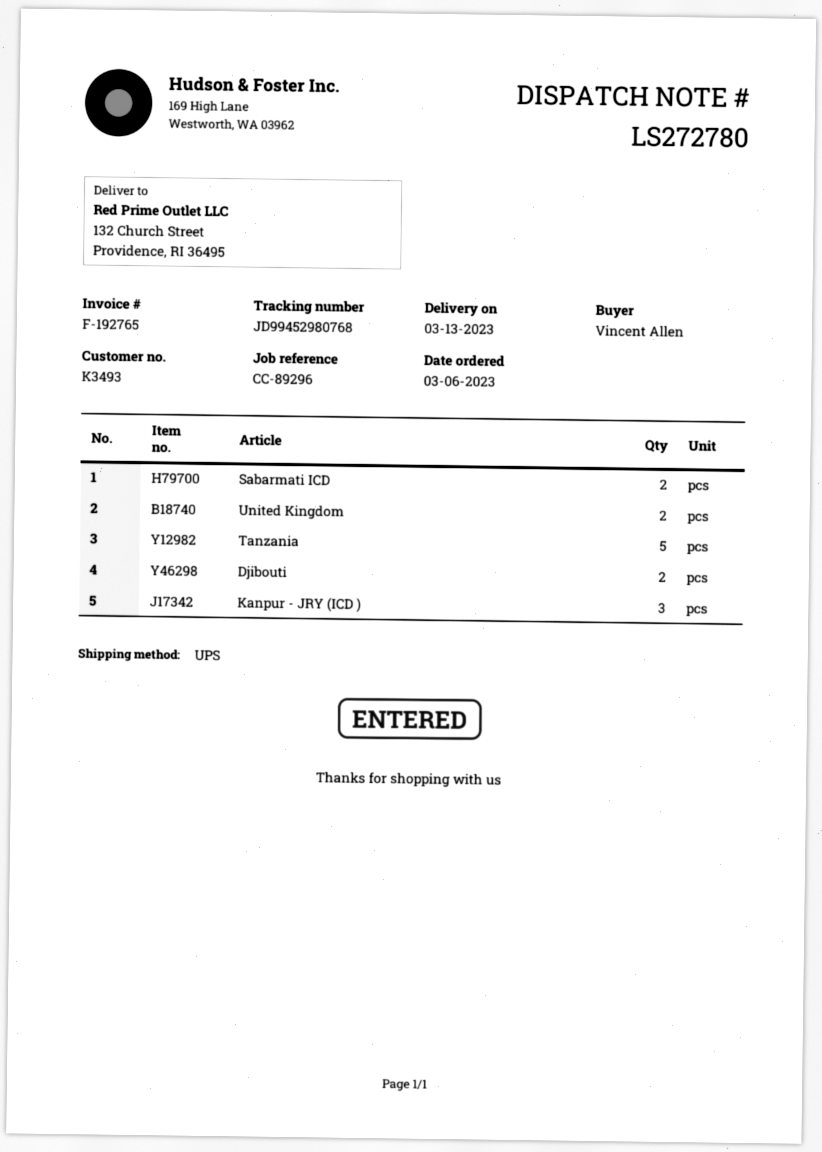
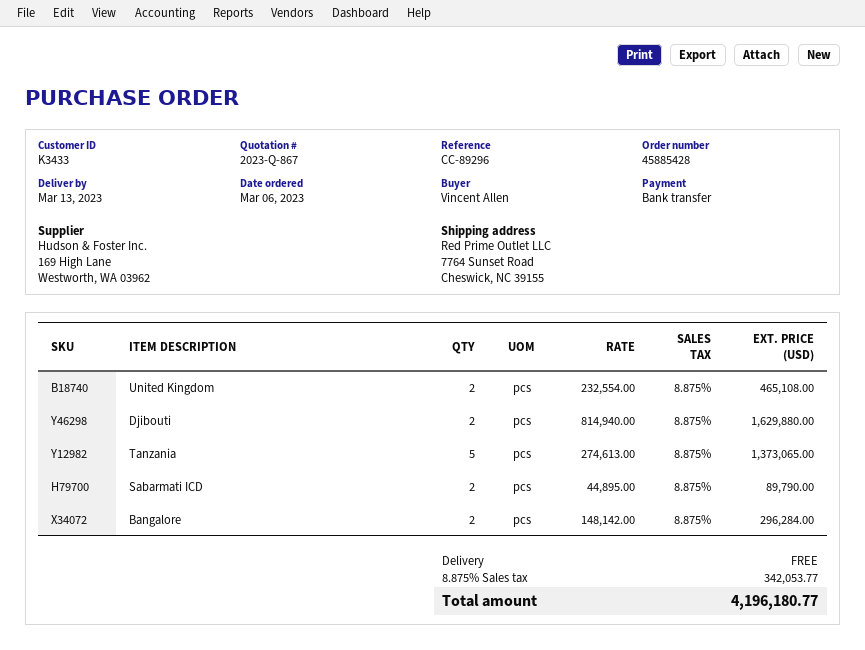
customer number: K3493 -> K3433
ship to: 132 Church Street, Providence, RI 36495 -> 7764 Sunset Road, Cheswick, NC 39155
Kanpur - JRY (ICD ): 3 -> none
Bangalore: none -> 2

